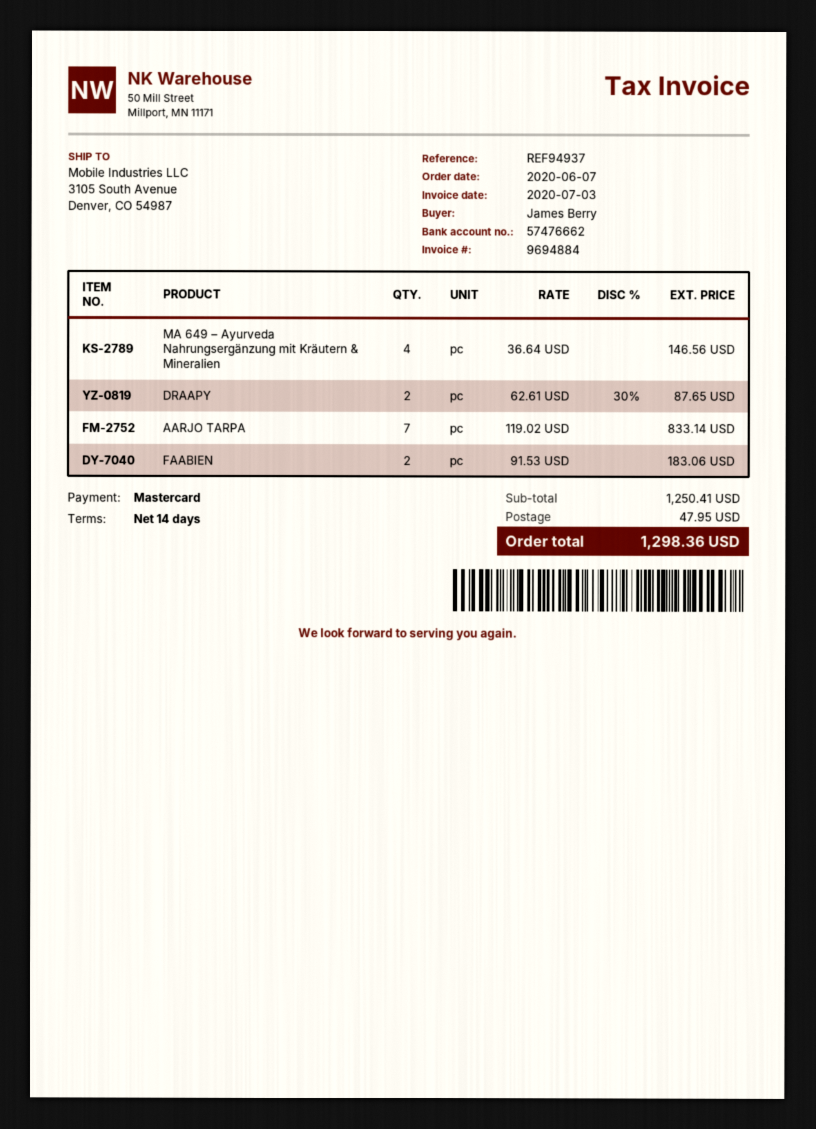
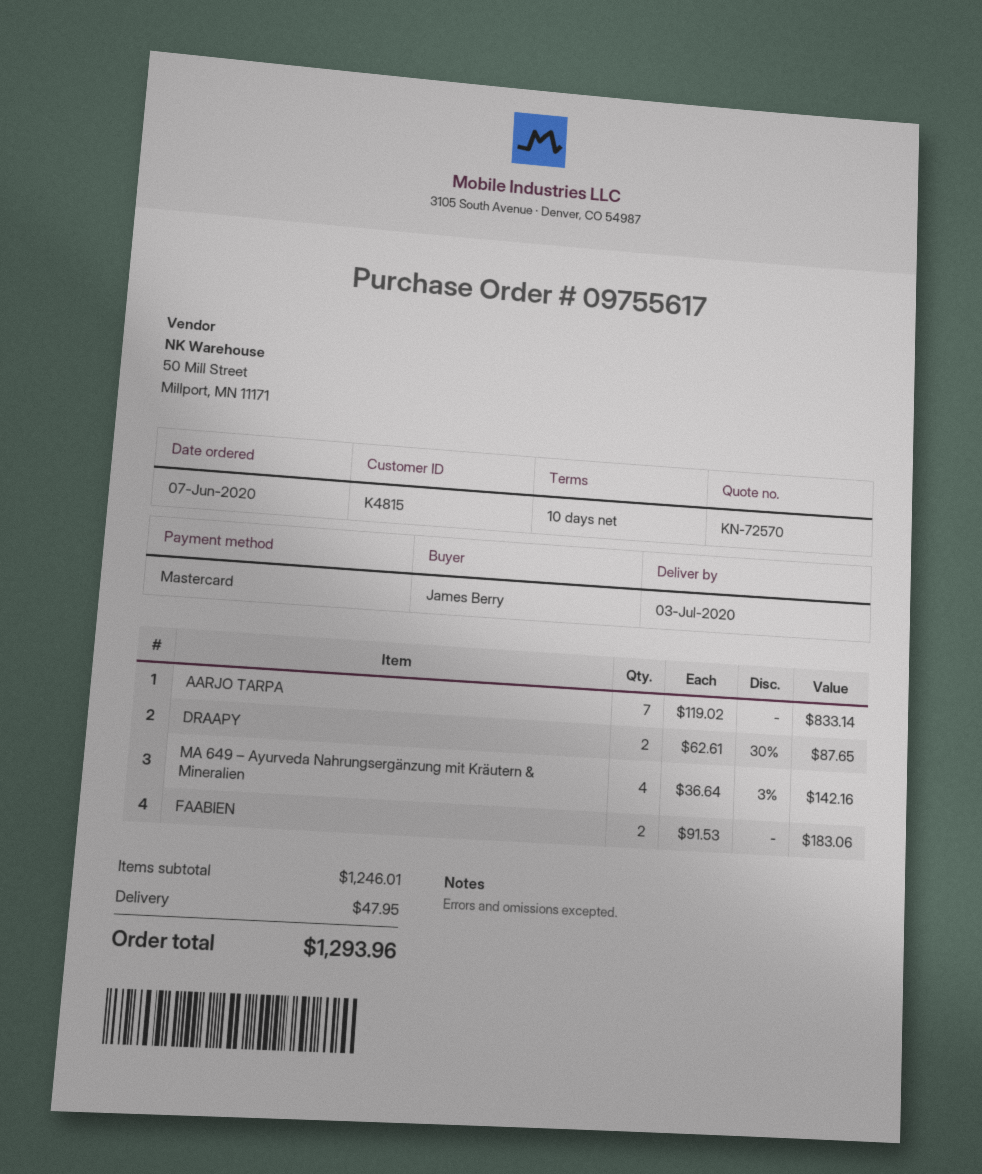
payment terms: 14 days -> 10 days
MA 649 – Ayurveda Nahrungsergänzung mit Kräutern & Mineralien: 4 x 36.64 = 146.56 -> 4 x 36.64 - 3% = 142.16
subtotal: 1250.41 -> 1246.01
total: 1298.36 -> 1293.96

